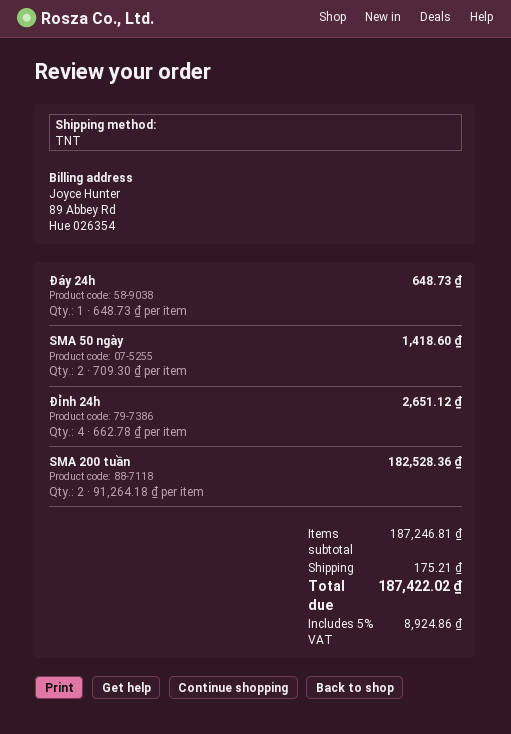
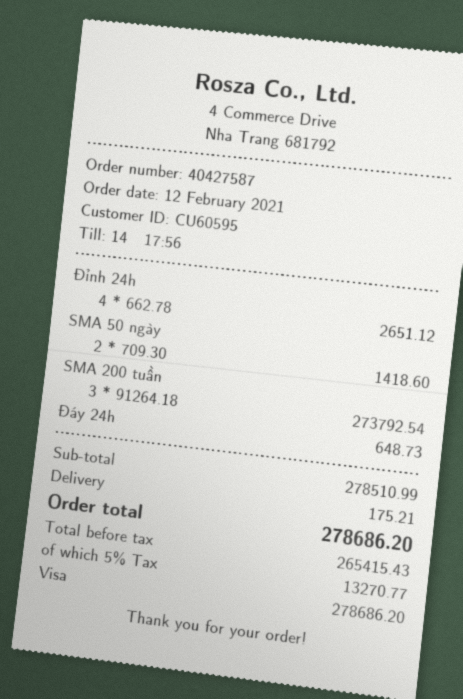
SMA 200 tuần: 2 x 91264.18 = 182528.36 -> 3 x 91264.18 = 273792.54
subtotal: 187246.81 -> 278510.99
tax: 5% = 8924.86 -> 5% = 13270.77
total: 187422.02 -> 278686.20

